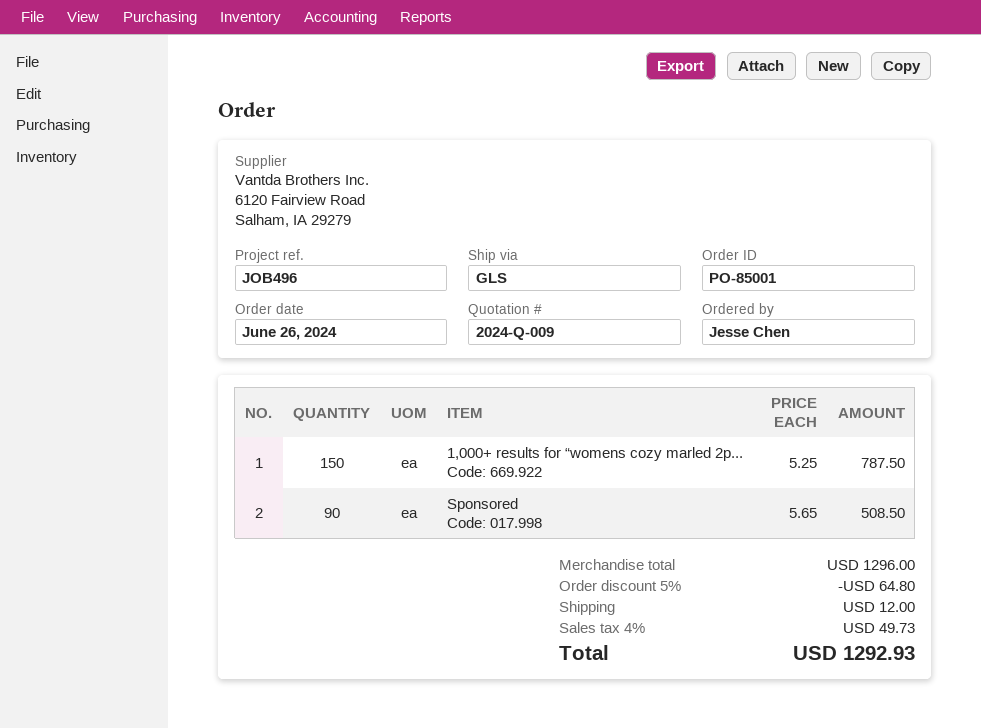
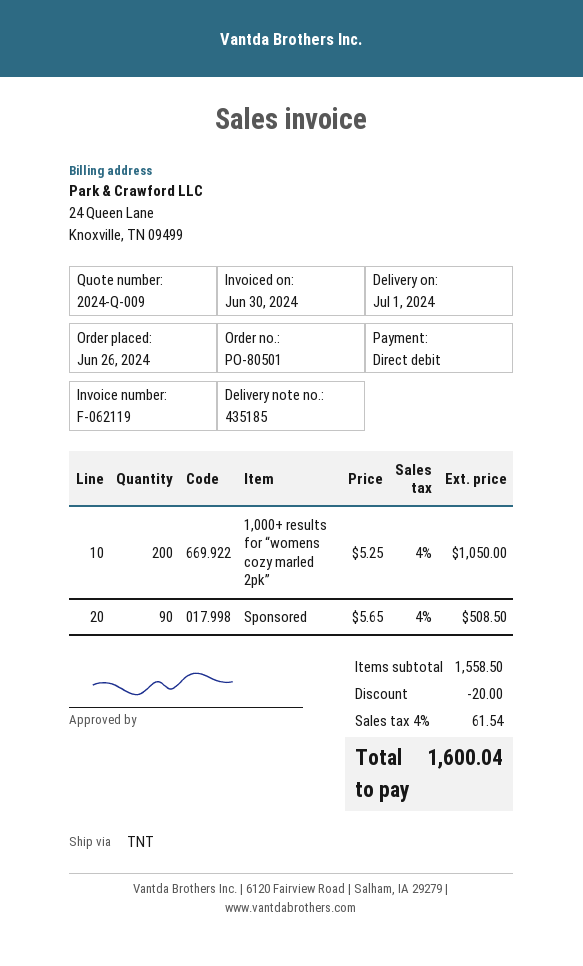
order number: PO-85001 -> PO-80501
shipping method: GLS -> TNT
1,000+ results for “womens cozy marled 2p...: 150 x 5.25 = 787.50 -> 200 x 5.25 = 1050.00
subtotal: 1296.00 -> 1558.50
discount: 64.80 -> 20.00
shipping: 12.00 -> none
tax: 4% = 49.73 -> 4% = 61.54
total: 1292.93 -> 1600.04

